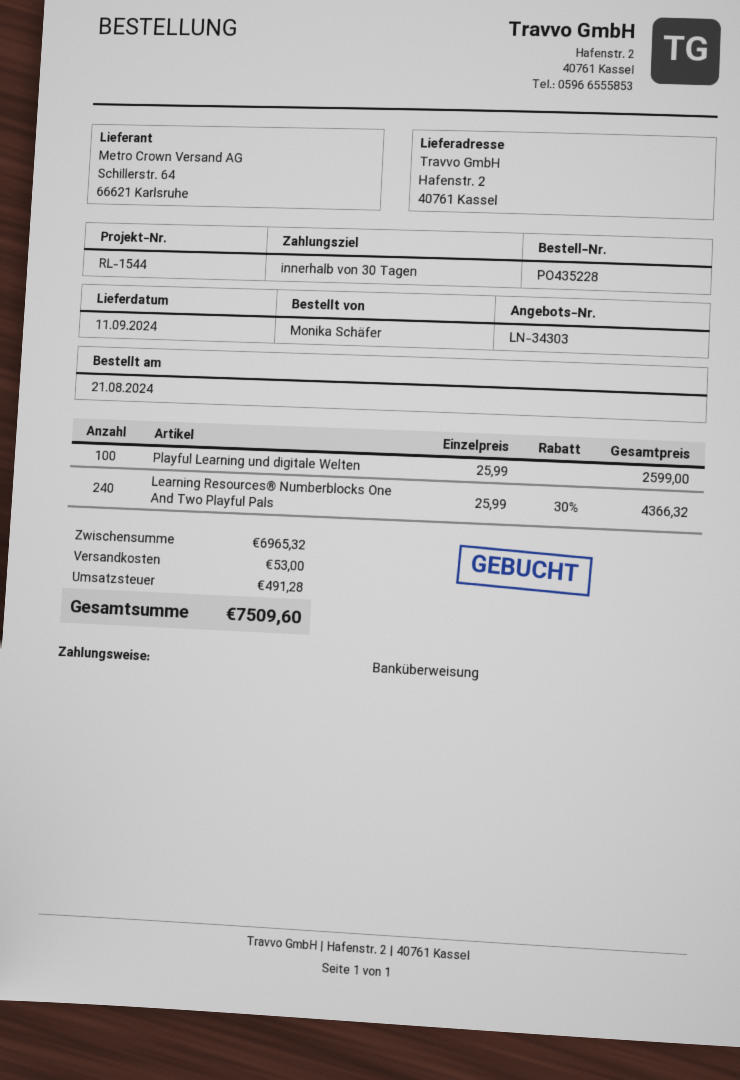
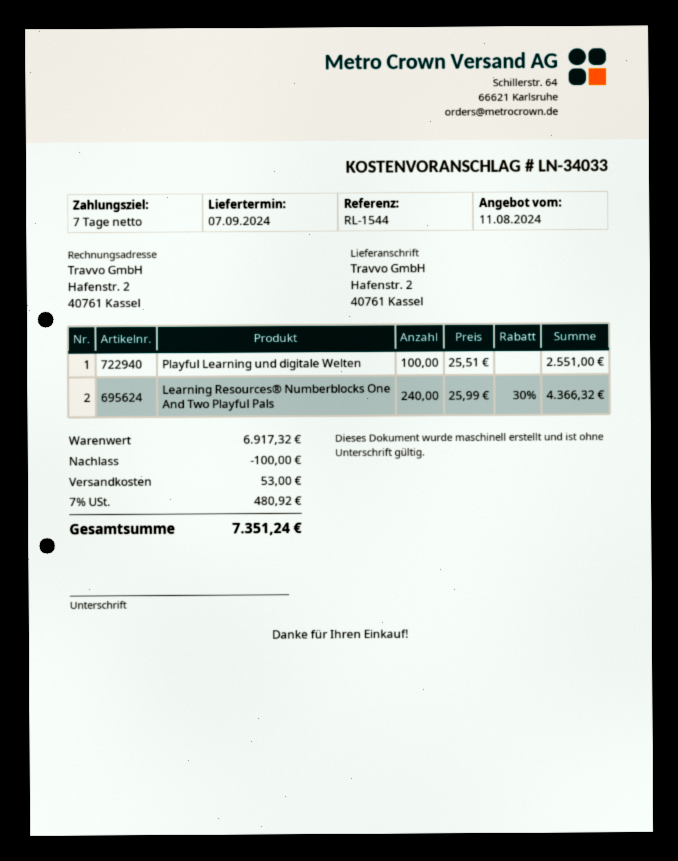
quote number: LN-34303 -> LN-34033
delivery date: 2024-09-11 -> 2024-09-07
payment terms: 30 days -> 7 days
Playful Learning und digitale Welten: 100 x 25.99 = 2599.00 -> 100 x 25.51 = 2551.00
subtotal: 6965.32 -> 6917.32
discount: none -> 100.00
tax: 491.28 -> 480.92
total: 7509.60 -> 7351.24

